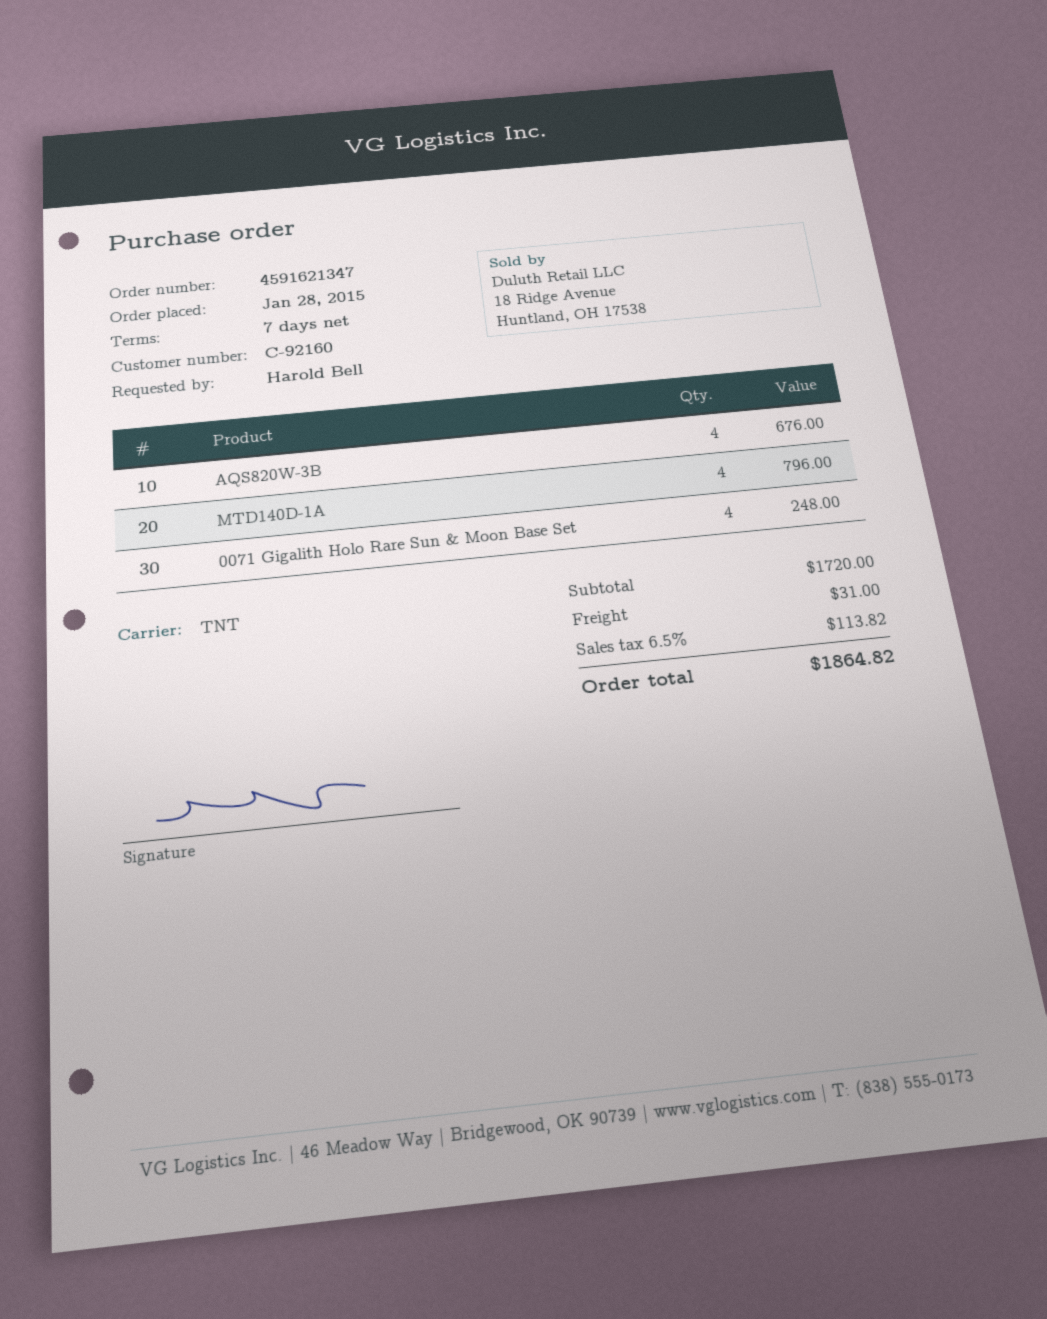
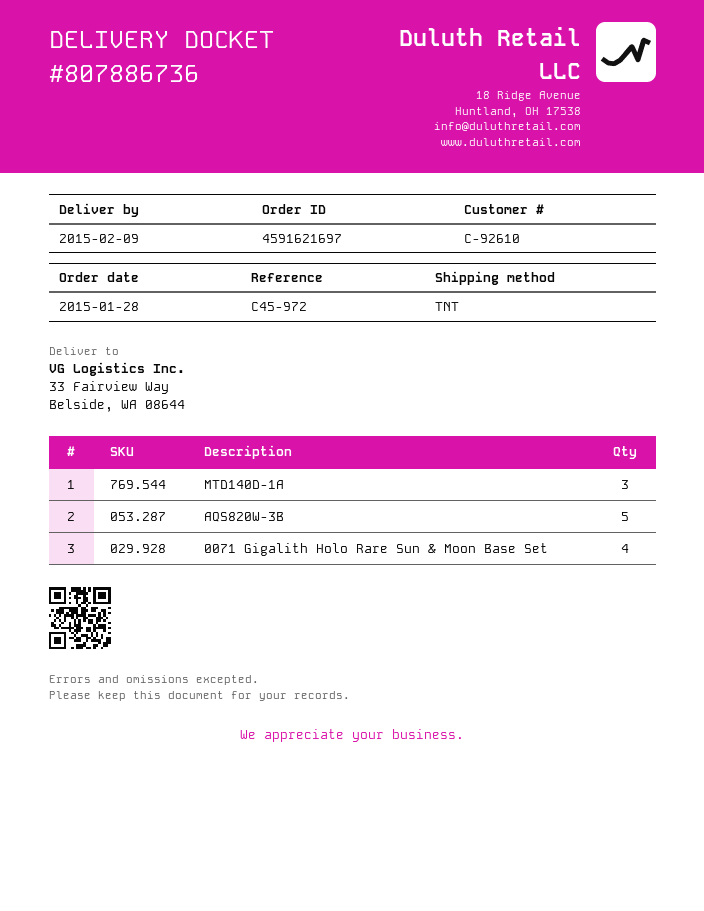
order number: 4591621347 -> 4591621697
customer number: C-92160 -> C-92610
AQS820W-3B: 4 -> 5
MTD140D-1A: 4 -> 3

